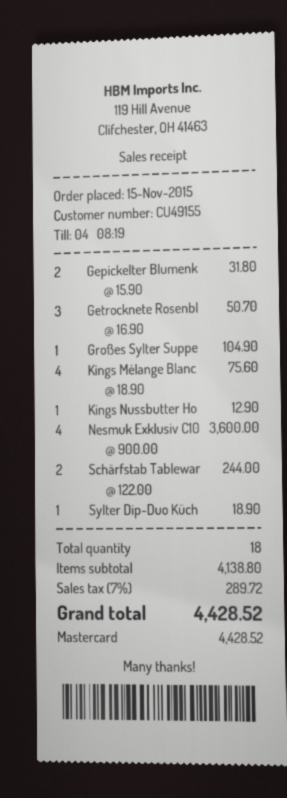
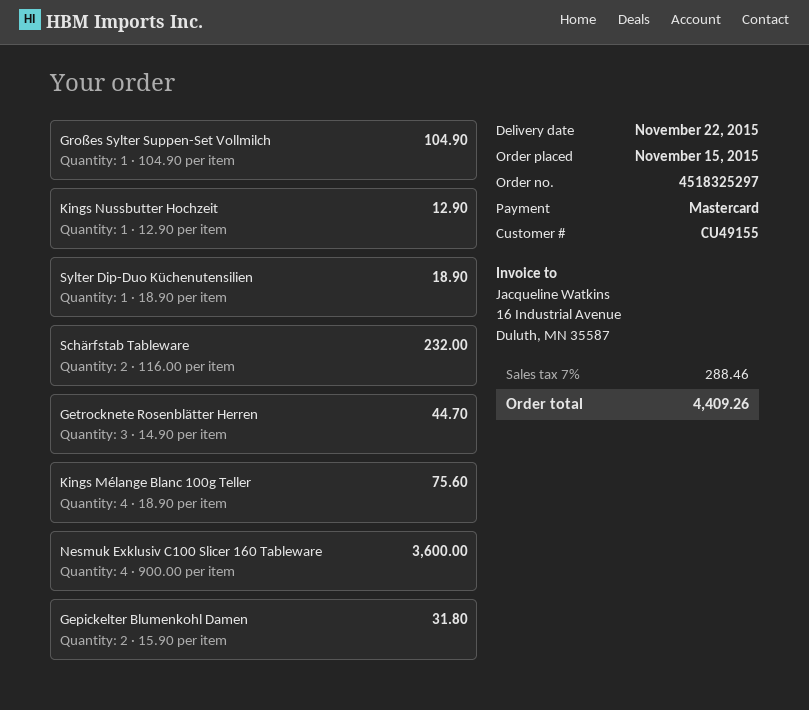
Getrocknete Rosenbl: 3 x 16.90 = 50.70 -> 3 x 14.90 = 44.70
Schärfstab Tablewar: 2 x 122.00 = 244.00 -> 2 x 116.00 = 232.00
tax: 7% = 289.72 -> 7% = 288.46
total: 4428.52 -> 4409.26

